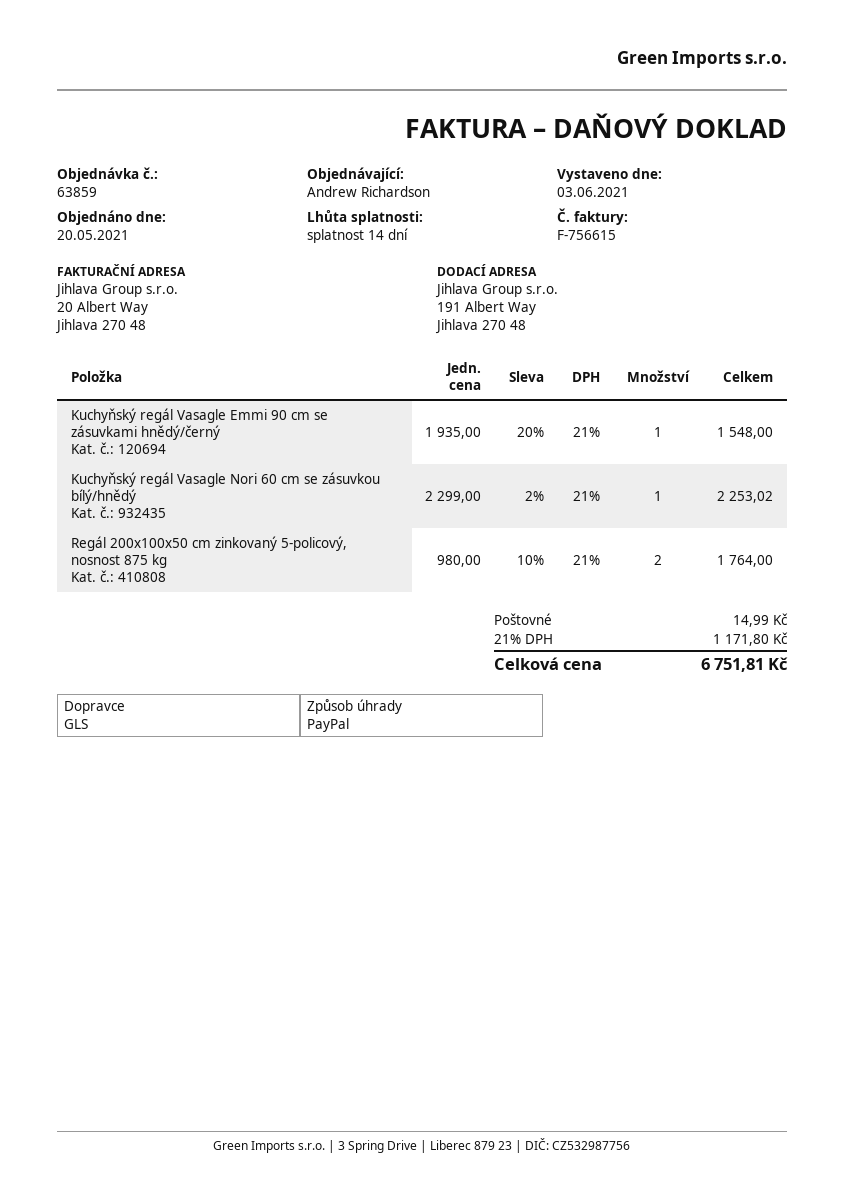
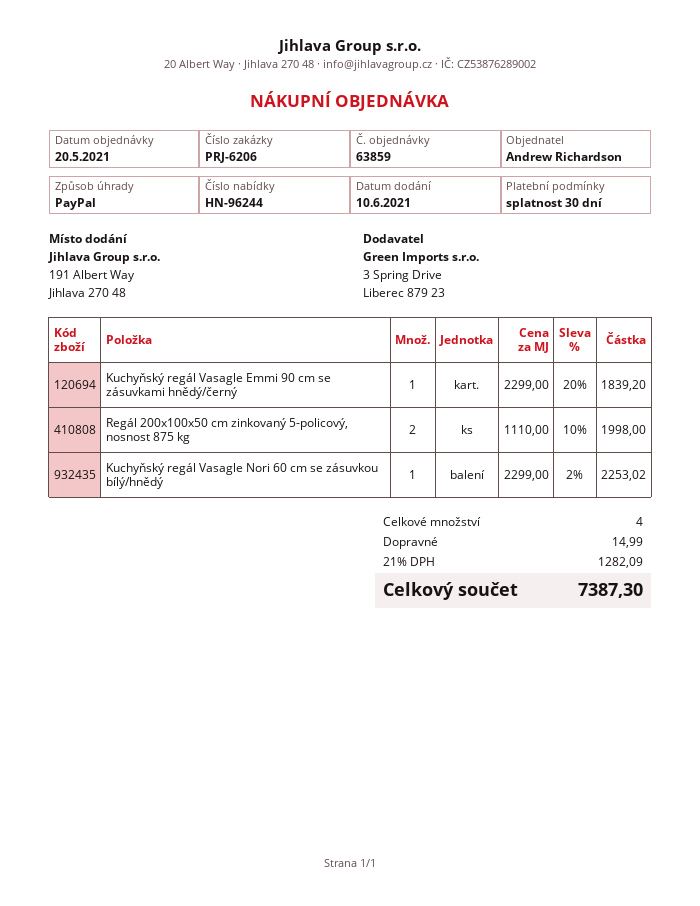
payment terms: 14 days -> 30 days
Kuchyňský regál Vasagle Emmi 90 cm se zásuvkami hnědý/černý: 1 x 1935.00 - 20% = 1548.00 -> 1 x 2299.00 - 20% = 1839.20
Regál 200x100x50 cm zinkovaný 5-policový, nosnost 875 kg: 2 x 980.00 - 10% = 1764.00 -> 2 x 1110.00 - 10% = 1998.00
tax: 21% = 1171.80 -> 21% = 1282.09
total: 6751.81 -> 7387.30

